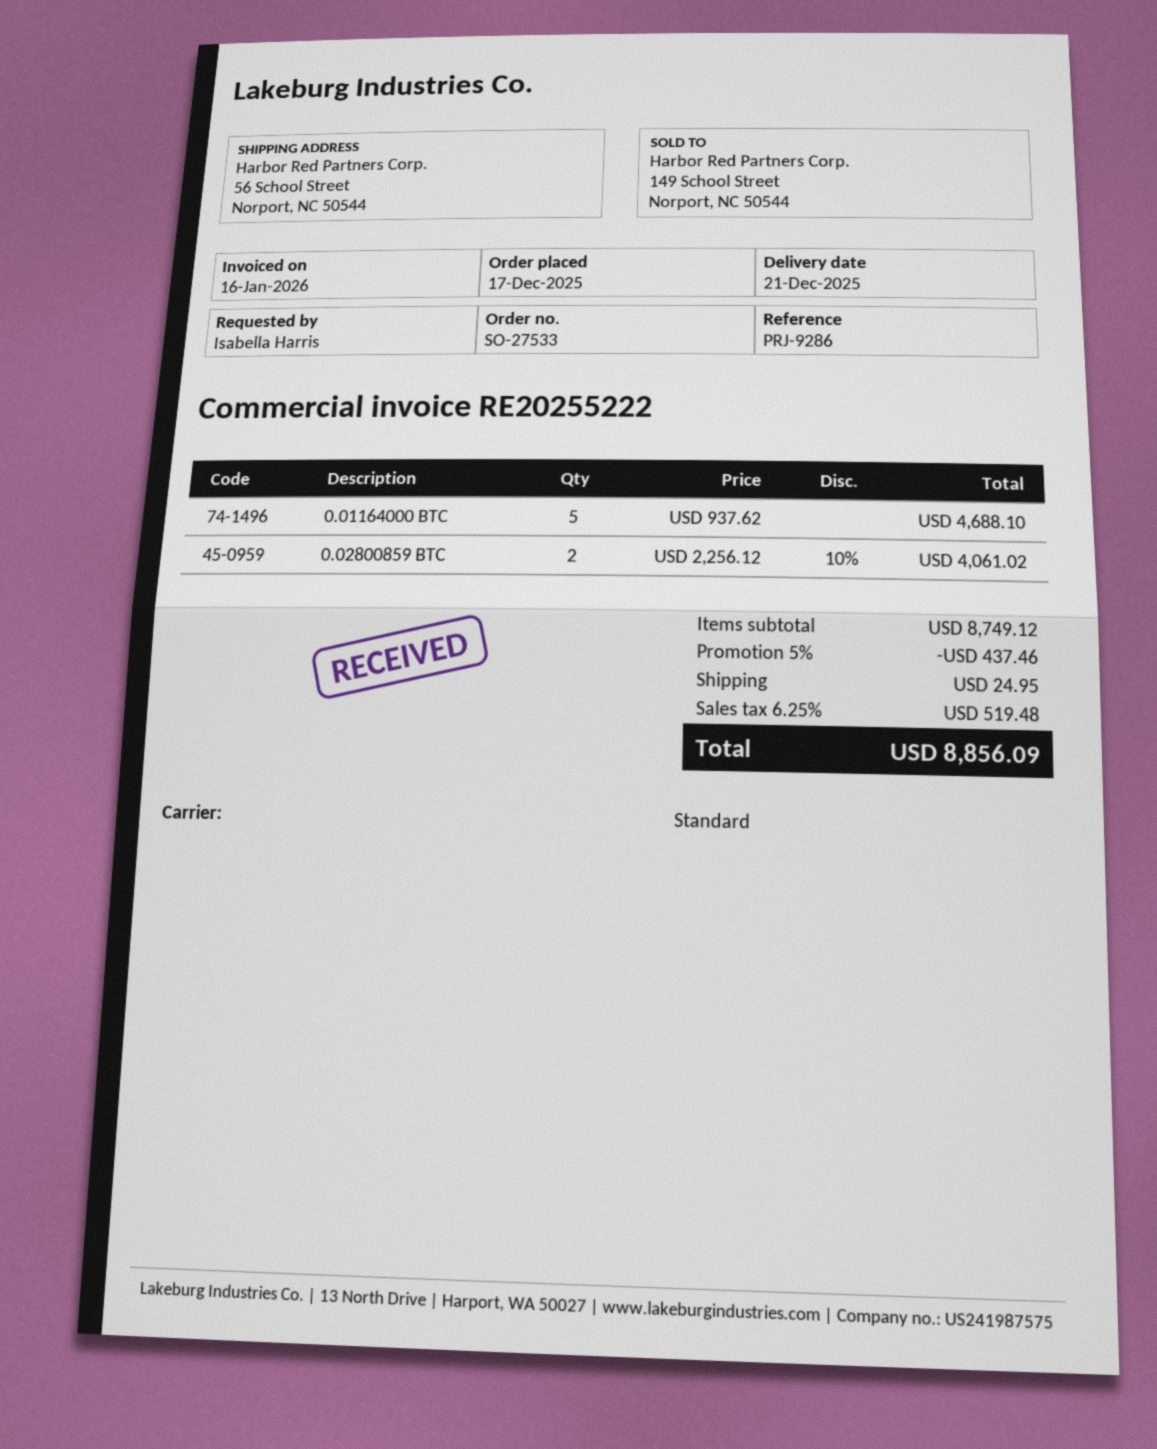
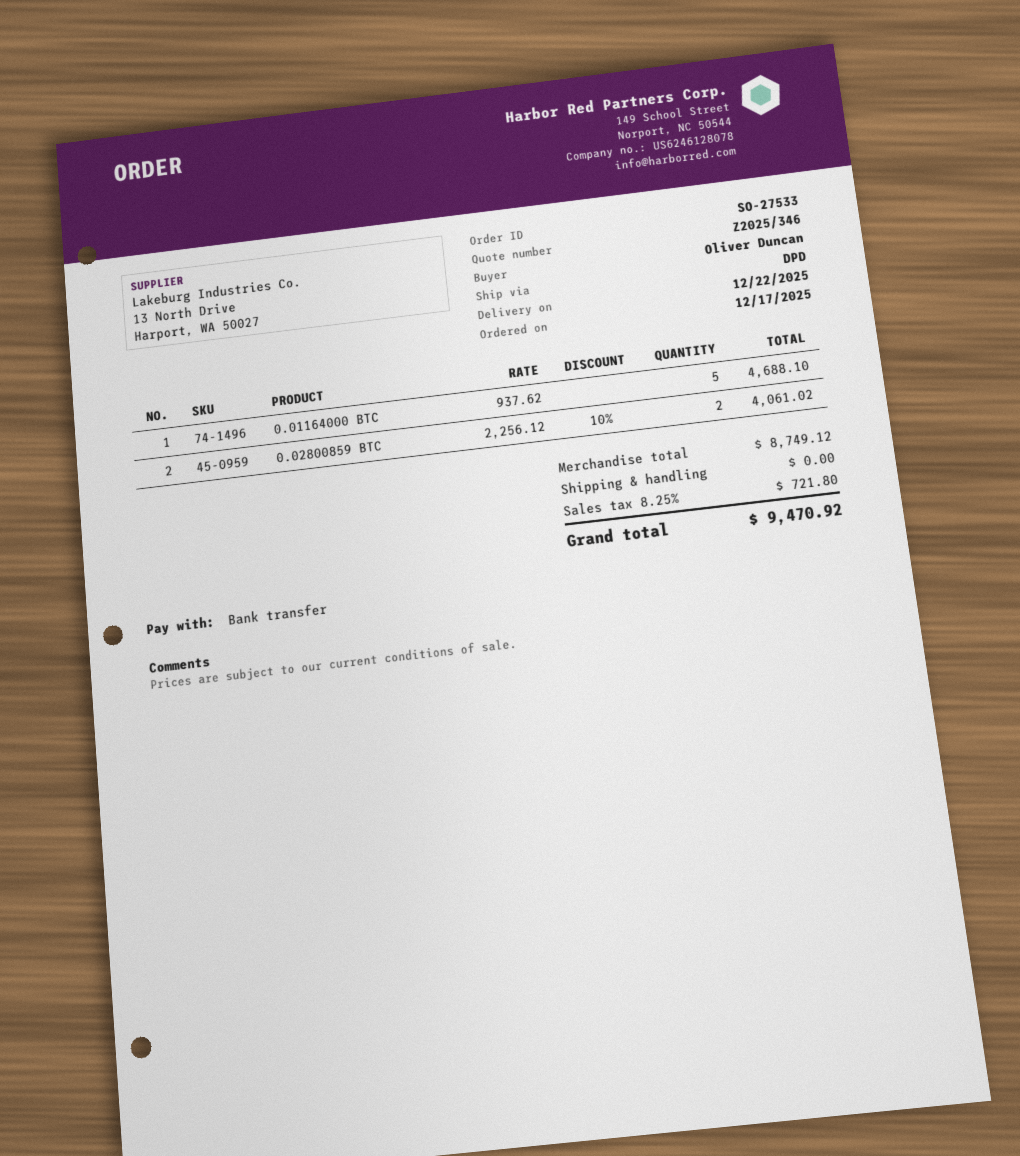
delivery date: 2025-12-21 -> 2025-12-22
ordered by: Isabella Harris -> Oliver Duncan
shipping method: standard -> DPD
discount: 5% = 437.46 -> none
shipping: 24.95 -> 0.00
tax: 6.25% = 519.48 -> 8.25% = 721.80
total: 8856.09 -> 9470.92

